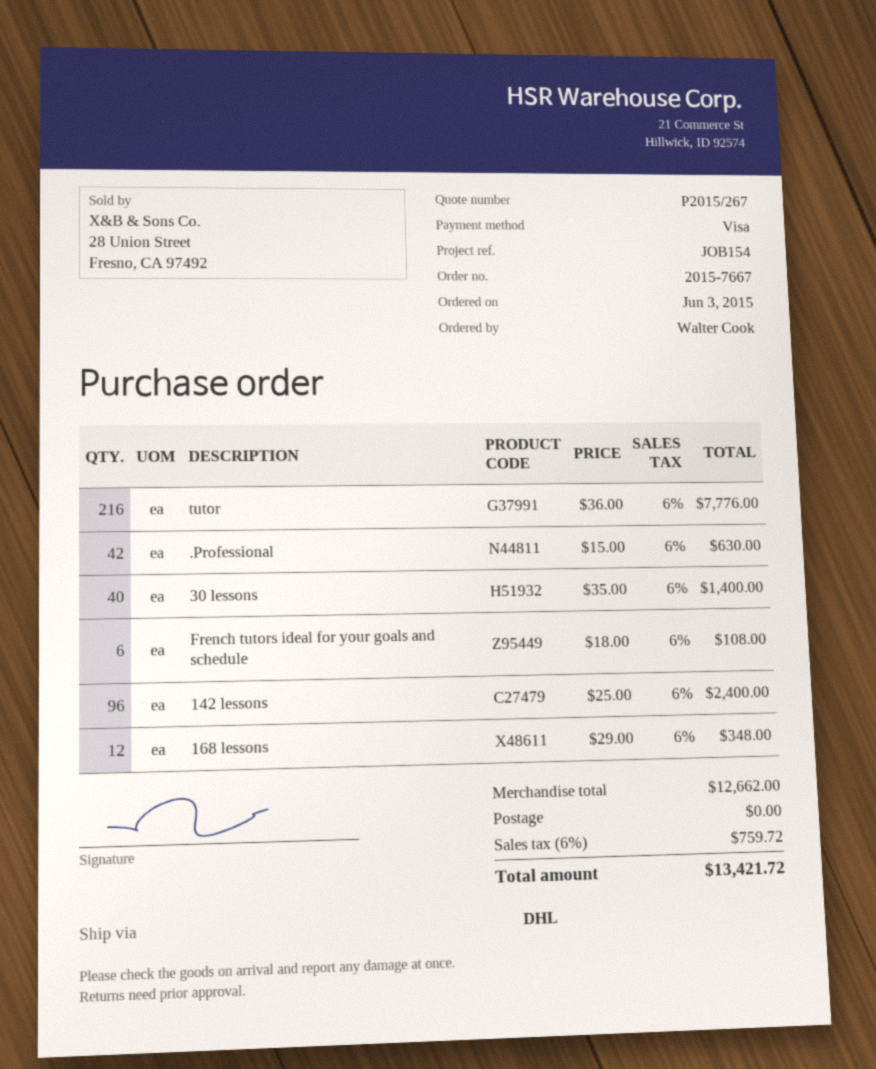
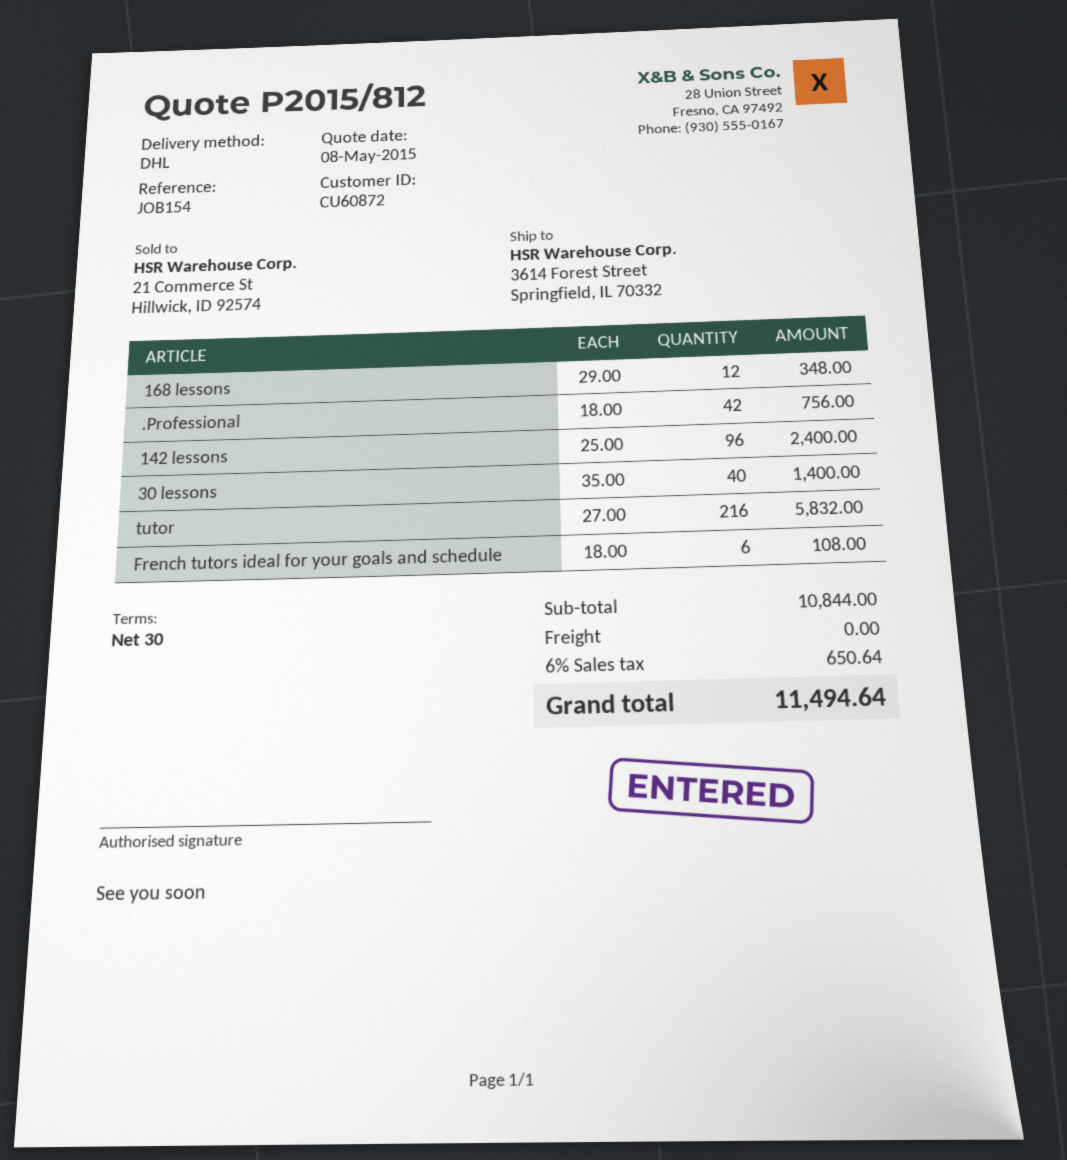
quote number: P2015/267 -> P2015/812
tutor: 216 x 36.00 = 7776.00 -> 216 x 27.00 = 5832.00
.Professional: 42 x 15.00 = 630.00 -> 42 x 18.00 = 756.00
subtotal: 12662.00 -> 10844.00
tax: 6% = 759.72 -> 6% = 650.64
total: 13421.72 -> 11494.64

